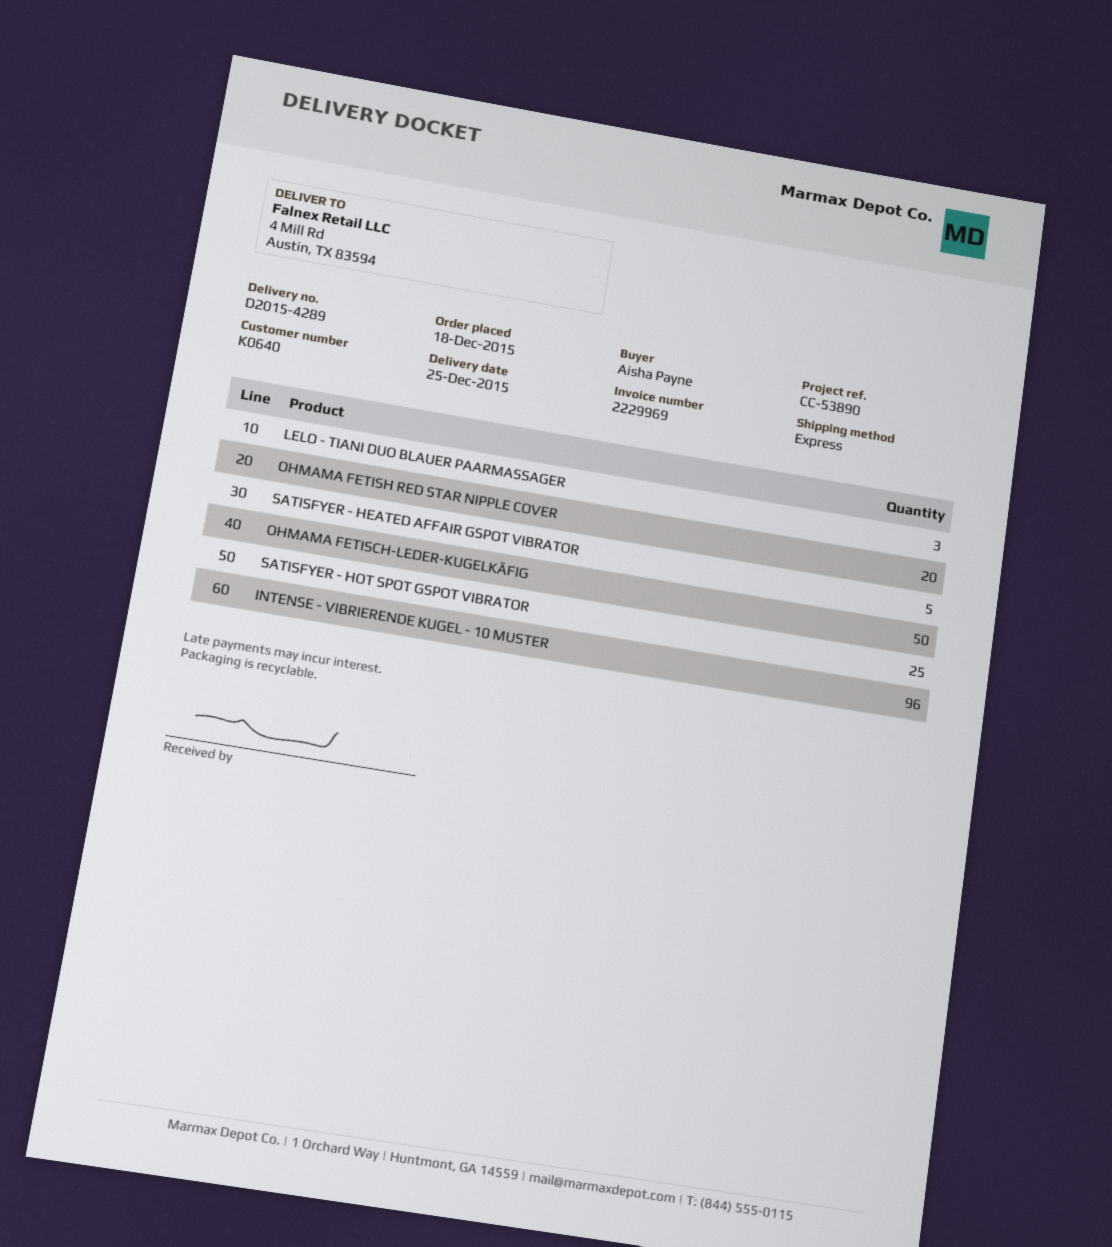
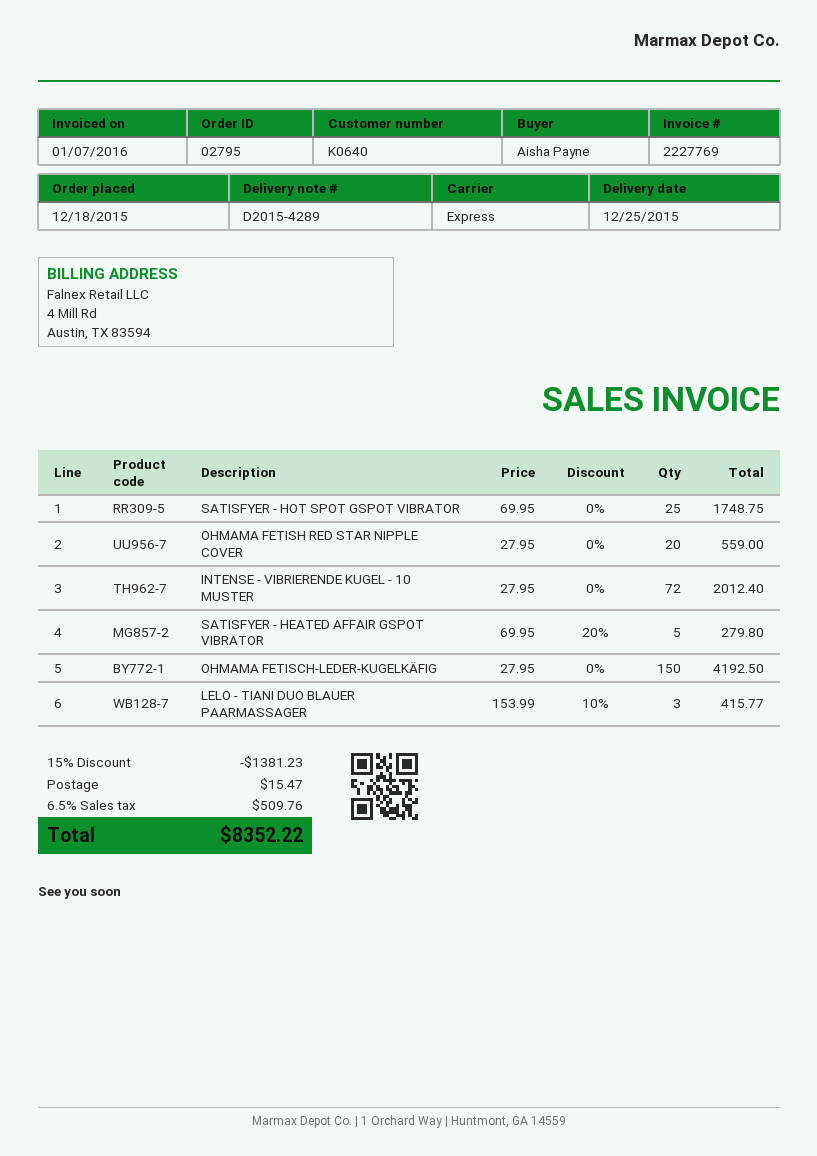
invoice number: 2229969 -> 2227769
OHMAMA FETISCH-LEDER-KUGELKÄFIG: 50 -> 150
INTENSE - VIBRIERENDE KUGEL - 10 MUSTER: 96 -> 72

